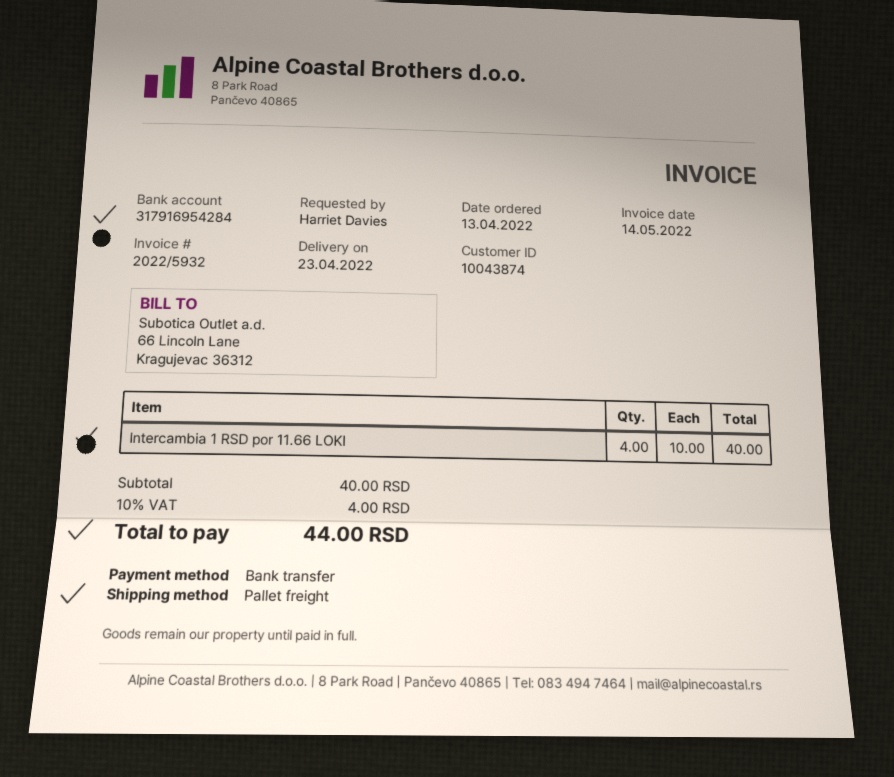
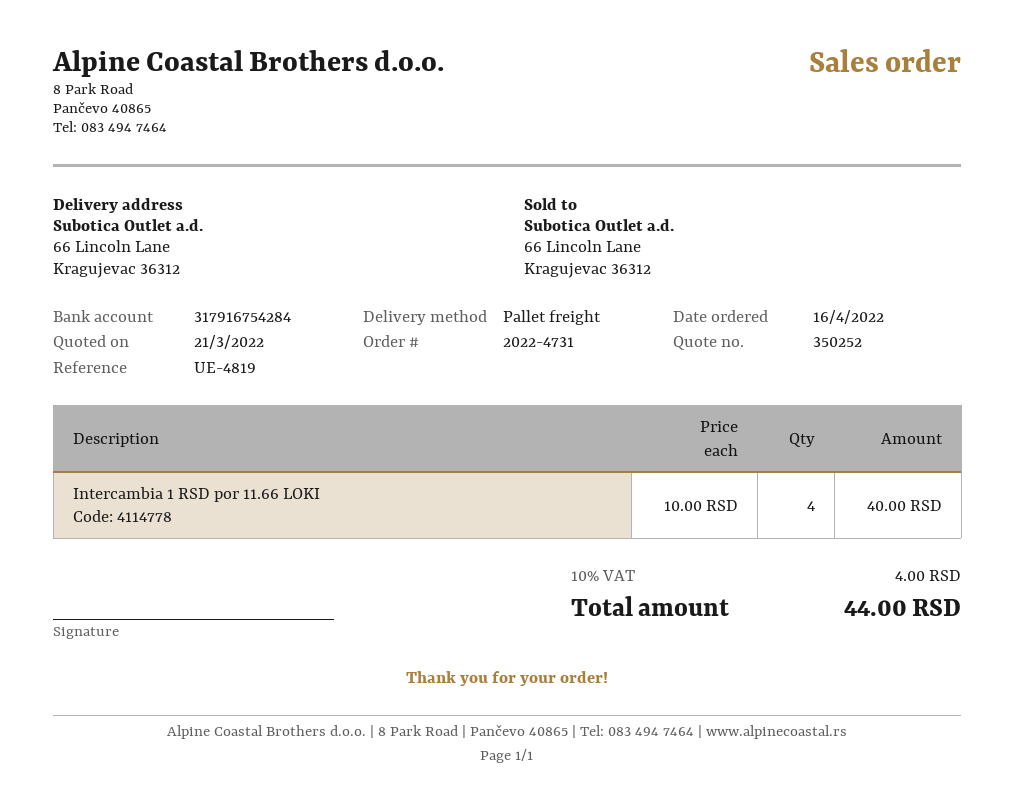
order date: 2022-04-13 -> 2022-04-16
bank account: 317916954284 -> 317916754284

